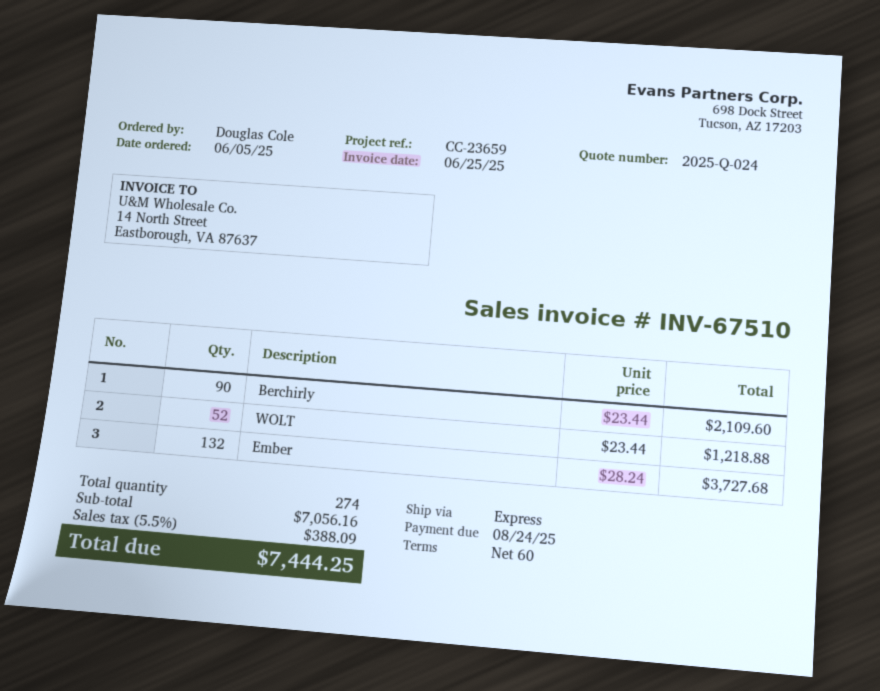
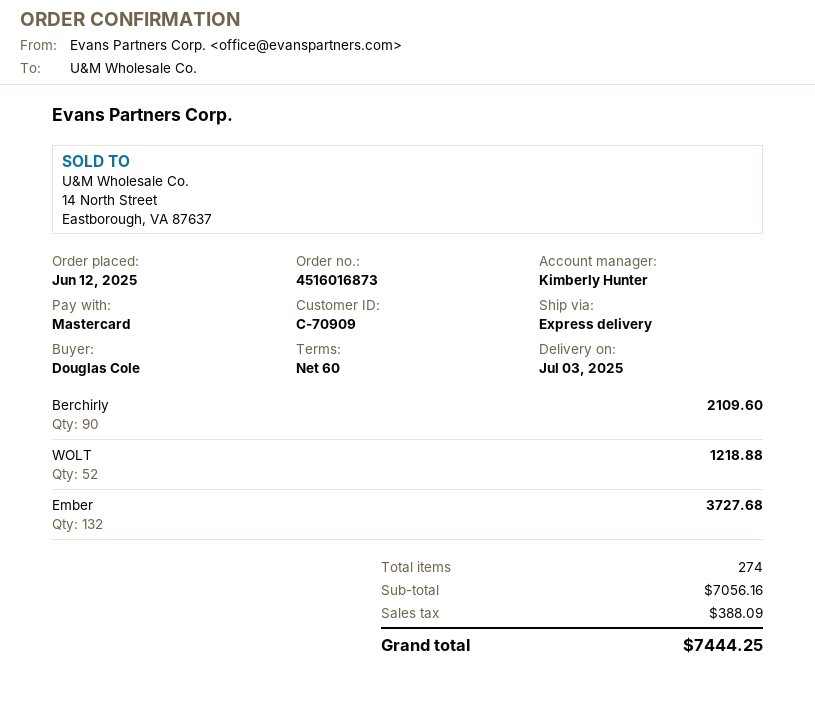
order date: 2025-06-05 -> 2025-06-12

